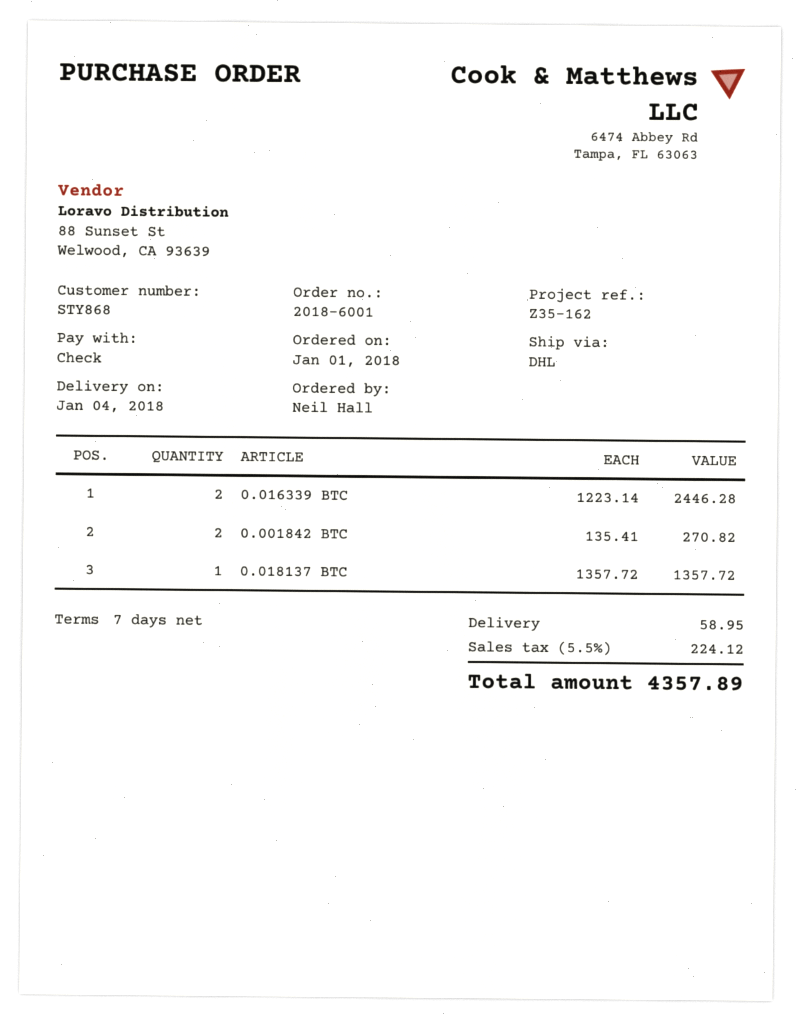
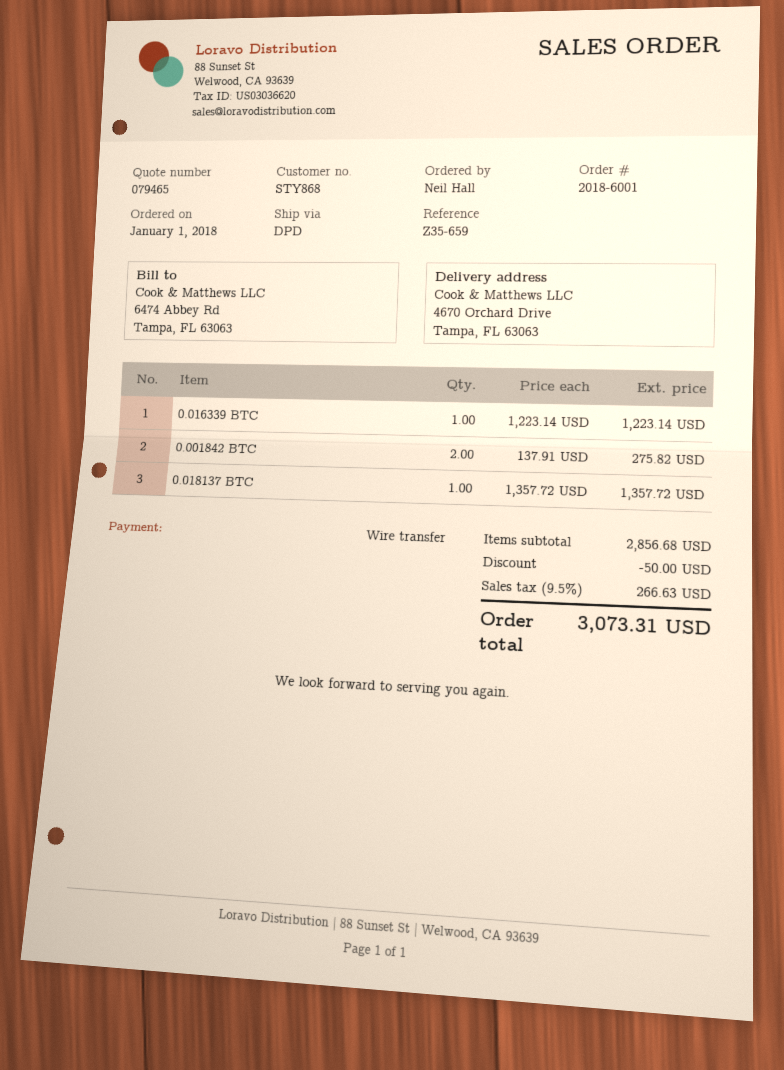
reference: Z35-162 -> Z35-659
payment method: cheque -> bank transfer
shipping method: DHL -> DPD
0.016339 BTC: 2 x 1223.14 = 2446.28 -> 1 x 1223.14 = 1223.14
0.001842 BTC: 2 x 135.41 = 270.82 -> 2 x 137.91 = 275.82
discount: none -> 50.00
shipping: 58.95 -> none
tax: 5.5% = 224.12 -> 9.5% = 266.63
total: 4357.89 -> 3073.31

